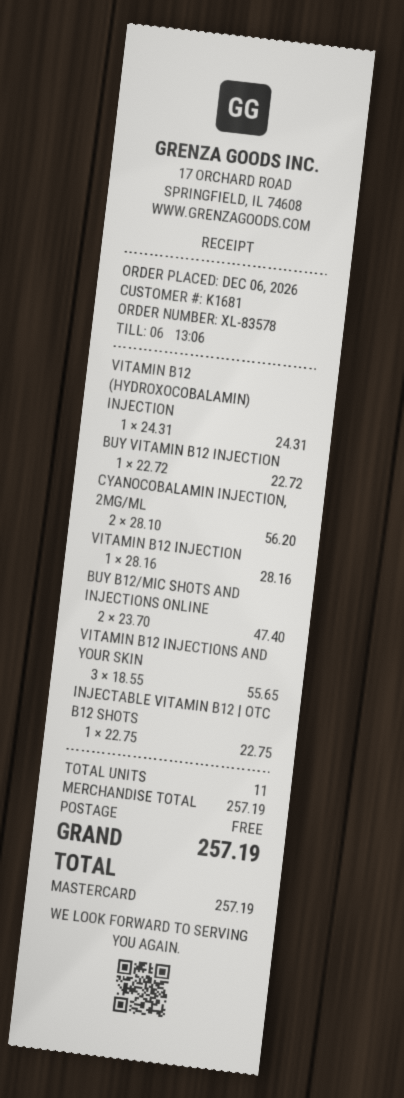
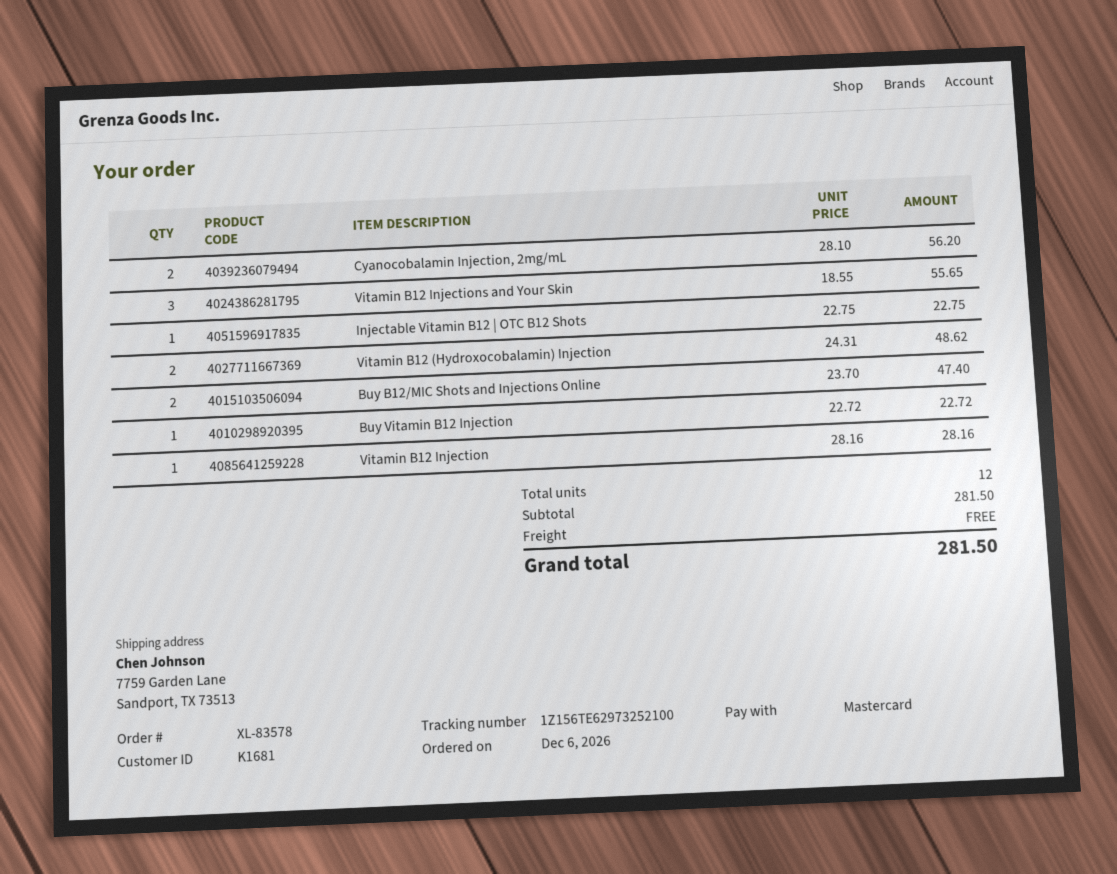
VITAMIN B12 (HYDROXOCOBALAMIN) INJECTION: 1 x 24.31 = 24.31 -> 2 x 24.31 = 48.62
total quantity: 11 -> 12
subtotal: 257.19 -> 281.50
total: 257.19 -> 281.50

